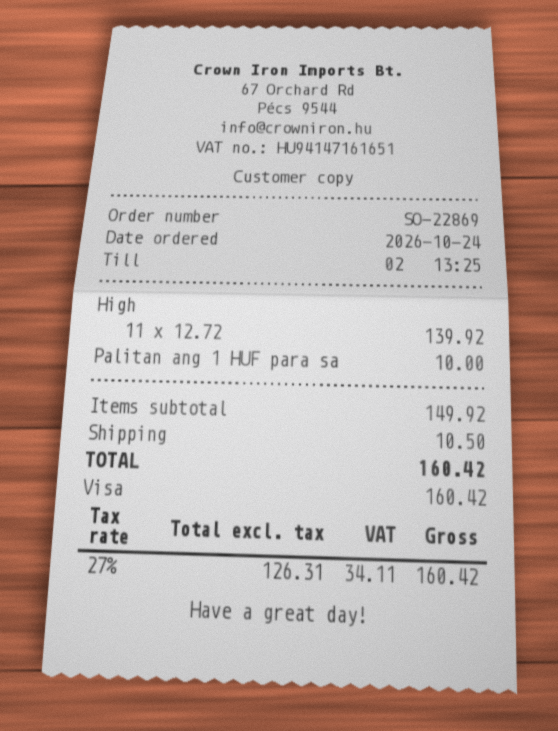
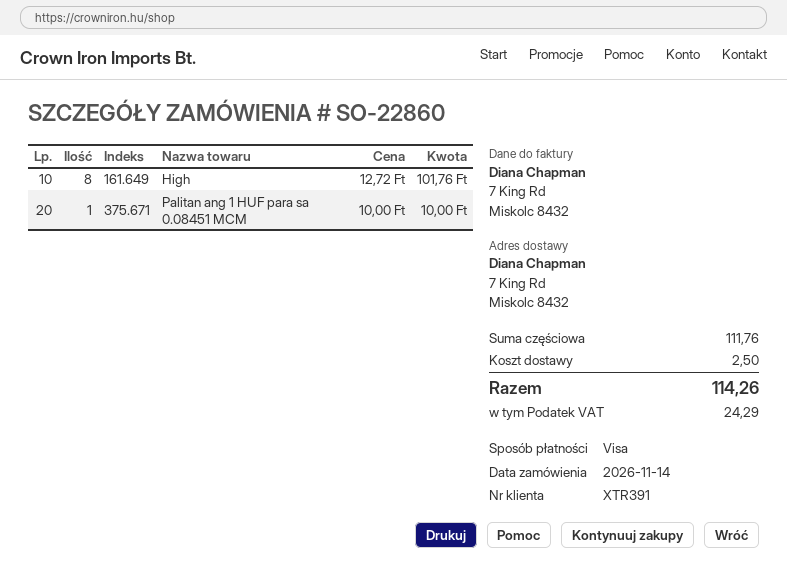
order number: SO-22869 -> SO-22860
order date: 2026-10-24 -> 2026-11-14
High: 11 x 12.72 = 139.92 -> 8 x 12.72 = 101.76
subtotal: 149.92 -> 111.76
shipping: 10.50 -> 2.50
tax: 34.11 -> 24.29
total: 160.42 -> 114.26

